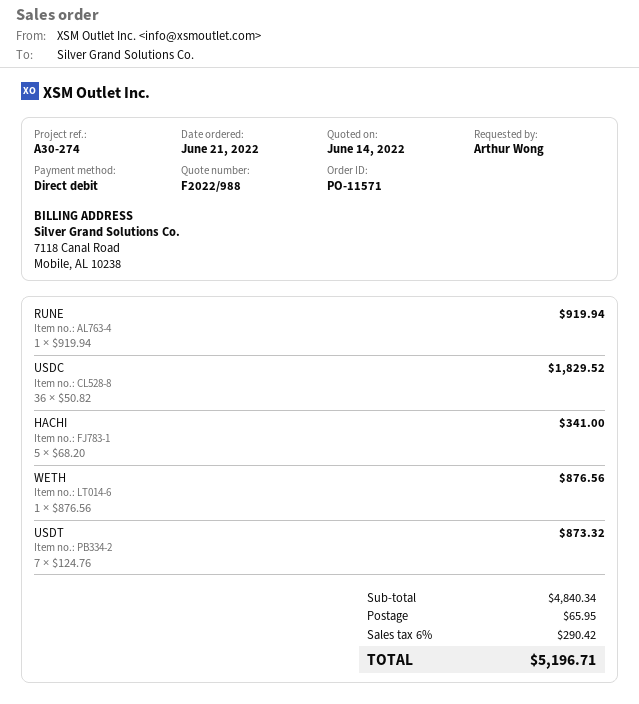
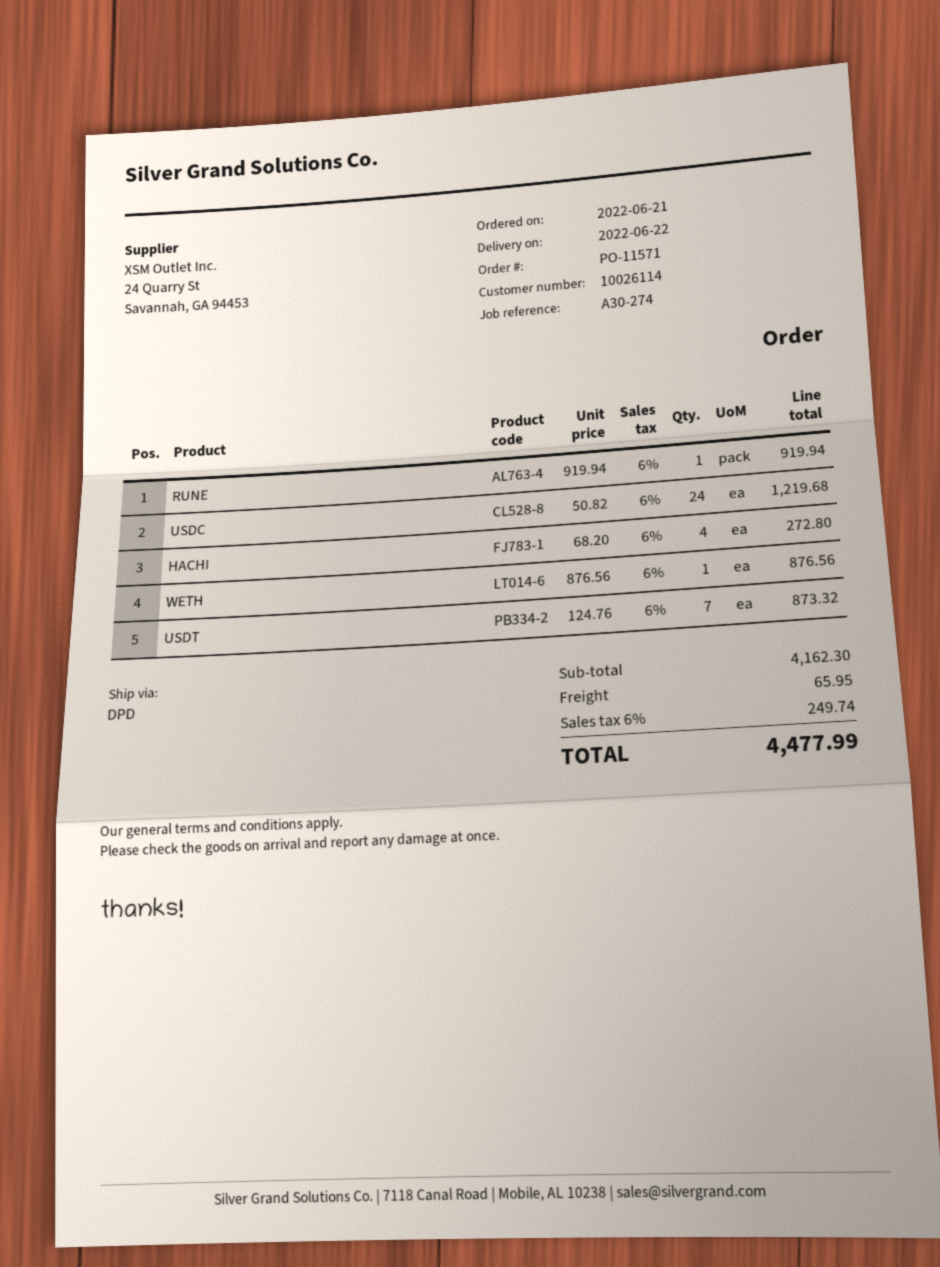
USDC: 36 x 50.82 = 1829.52 -> 24 x 50.82 = 1219.68
HACHI: 5 x 68.20 = 341.00 -> 4 x 68.20 = 272.80
subtotal: 4840.34 -> 4162.30
tax: 6% = 290.42 -> 6% = 249.74
total: 5196.71 -> 4477.99

